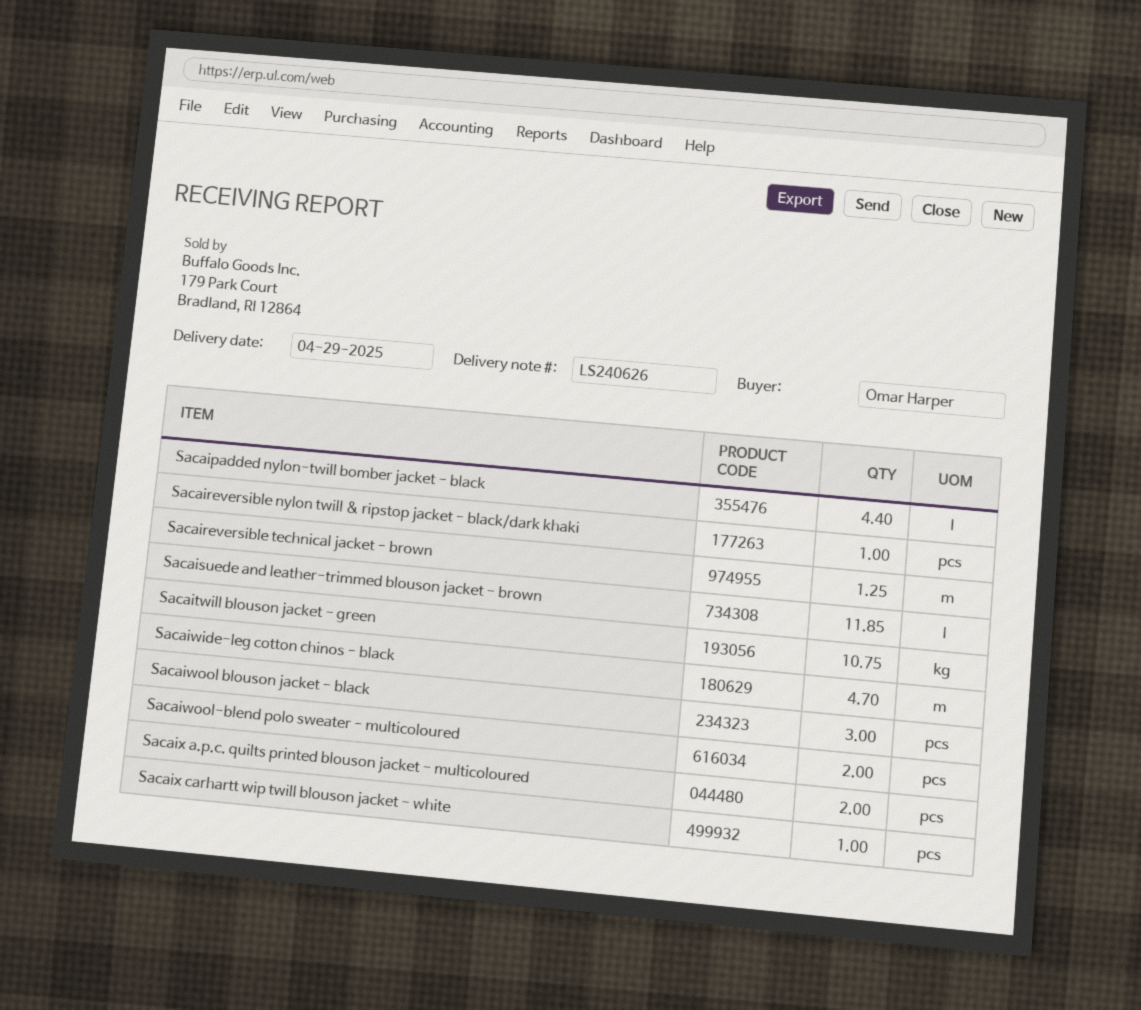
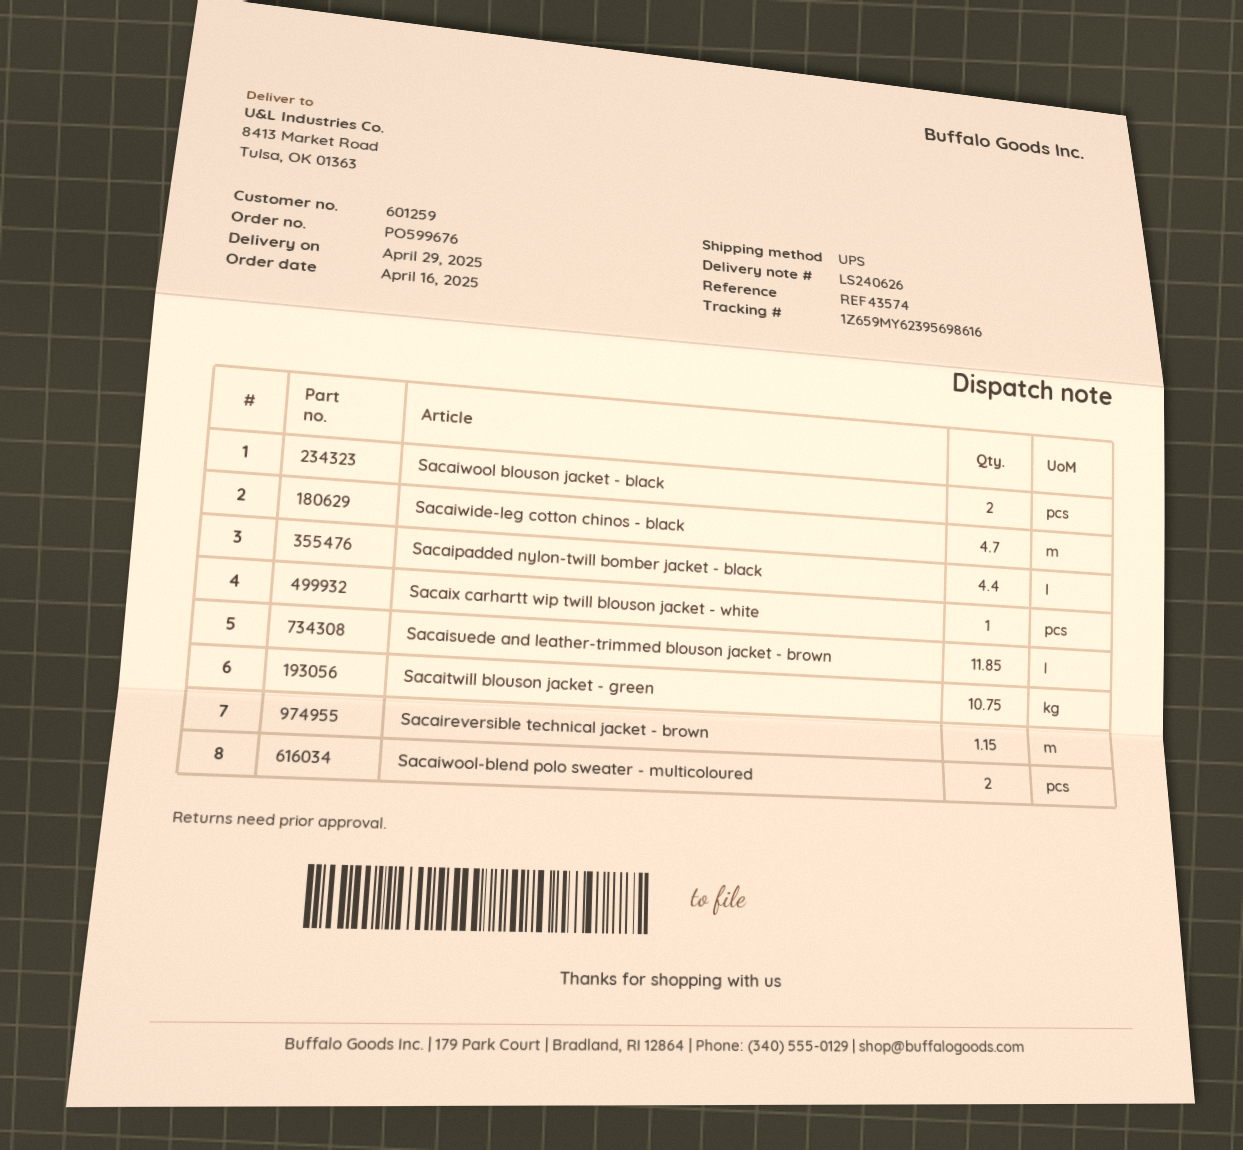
Sacaireversible nylon twill & ripstop jacket - black/dark khaki: 1 -> none
Sacaireversible technical jacket - brown: 1.25 -> 1.15
Sacaiwool blouson jacket - black: 3 -> 2
Sacaix a.p.c. quilts printed blouson jacket - multicoloured: 2 -> none

